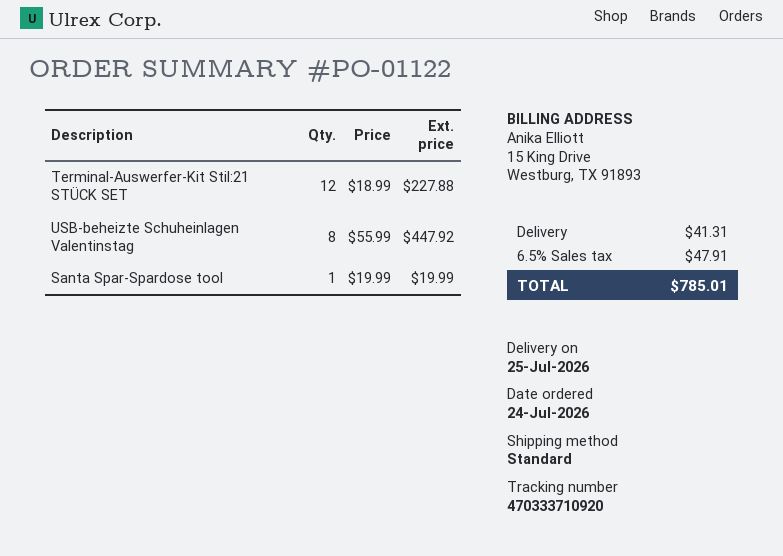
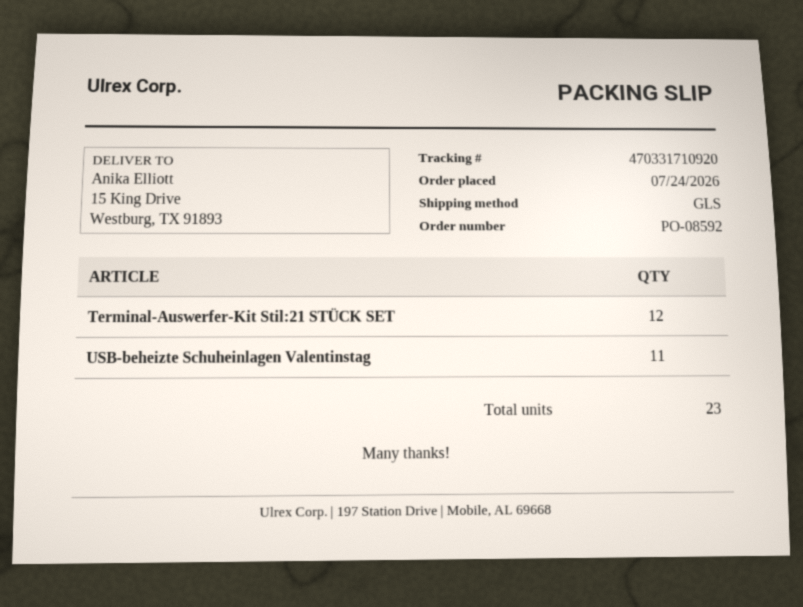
order number: PO-01122 -> PO-08592
shipping method: standard -> GLS
tracking number: 470333710920 -> 470331710920
USB-beheizte Schuheinlagen Valentinstag: 8 -> 11
Santa Spar-Spardose tool: 1 -> none

